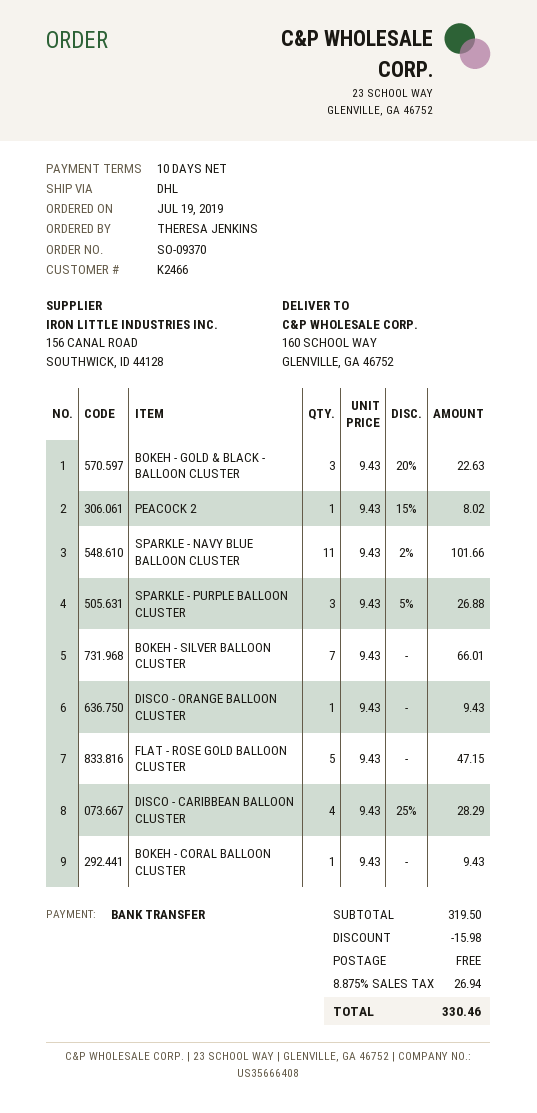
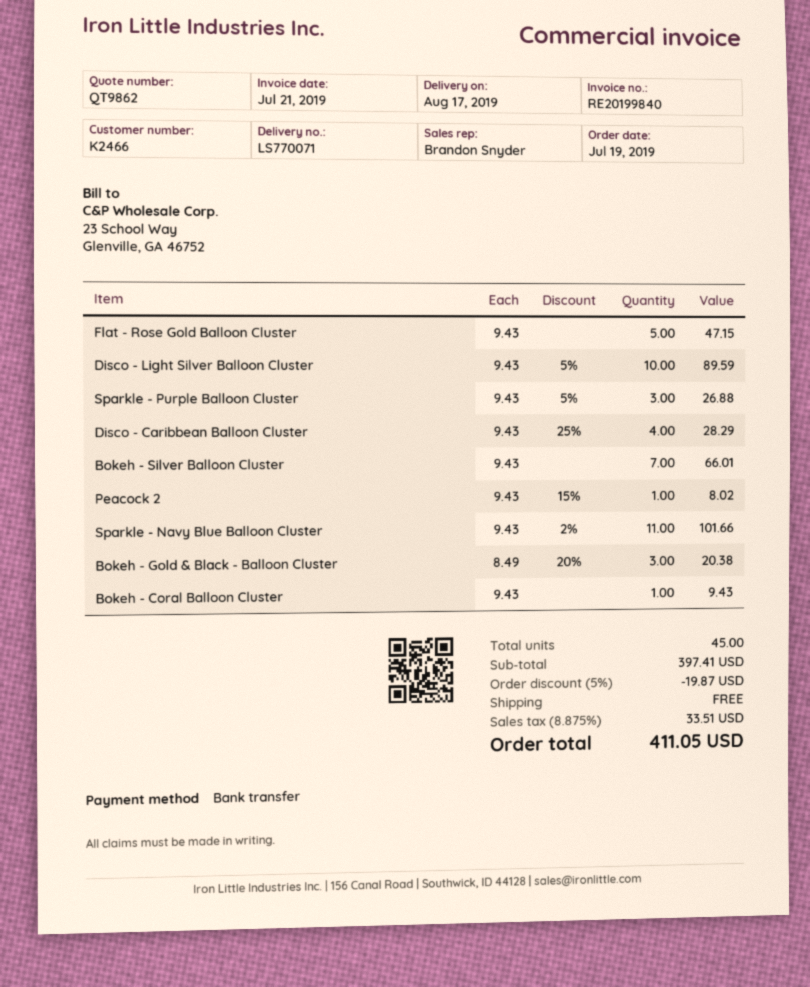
BOKEH - GOLD & BLACK - BALLOON CLUSTER: 3 x 9.43 - 20% = 22.63 -> 3 x 8.49 - 20% = 20.38
DISCO - ORANGE BALLOON CLUSTER: 1 x 9.43 = 9.43 -> none
Disco - Light Silver Balloon Cluster: none -> 10 x 9.43 - 5% = 89.59
subtotal: 319.50 -> 397.41
discount: 15.98 -> 19.87
tax: 8.875% = 26.94 -> 8.875% = 33.51
total: 330.46 -> 411.05

